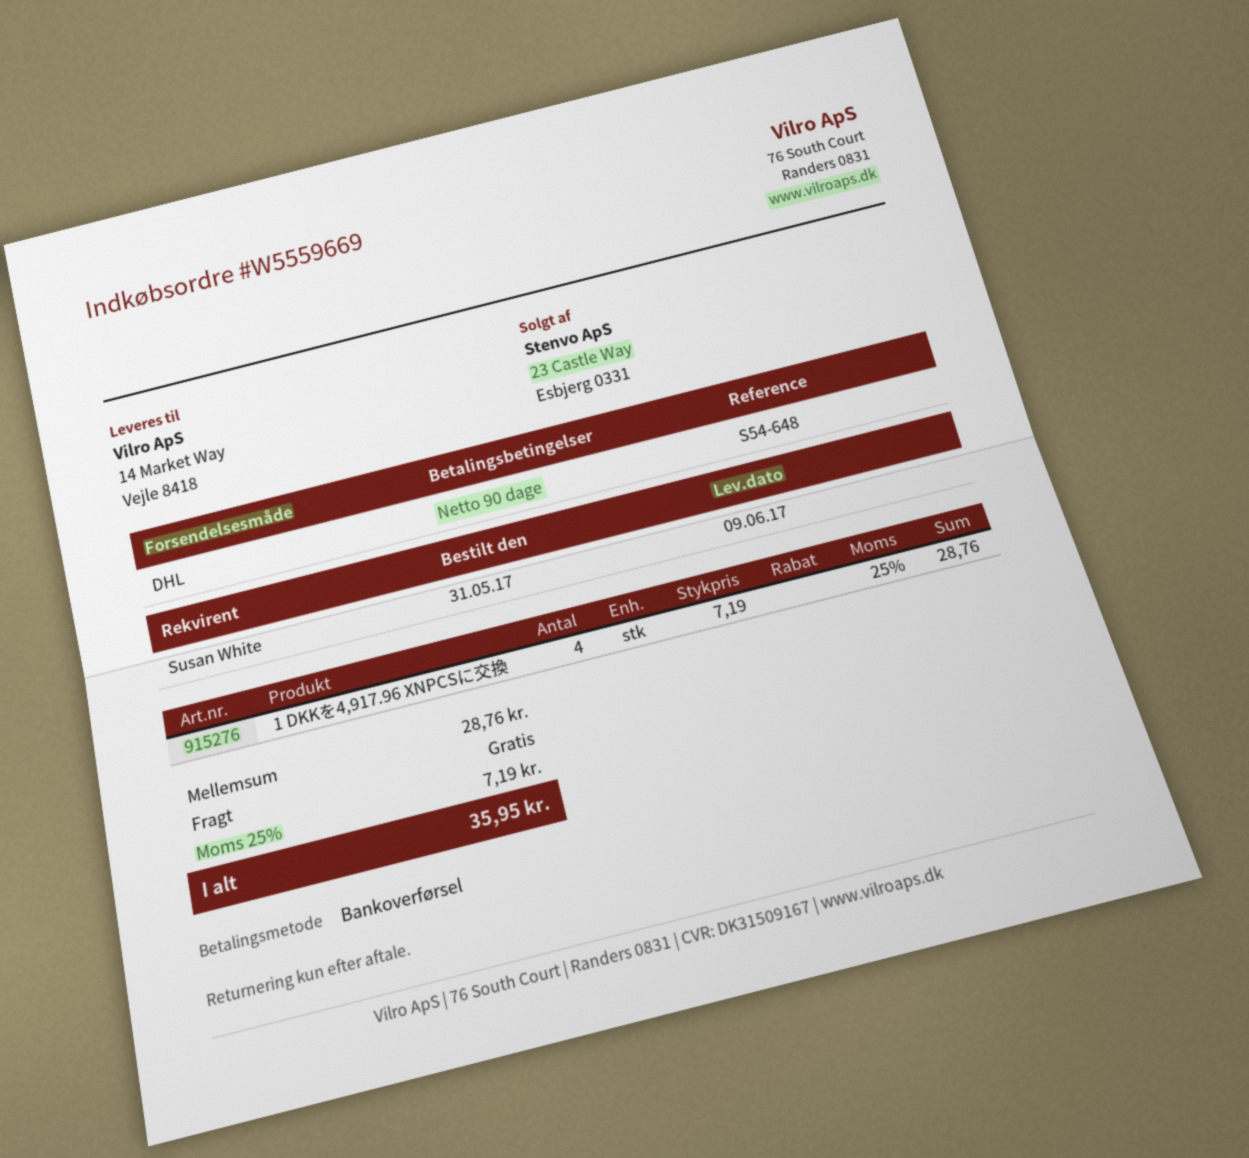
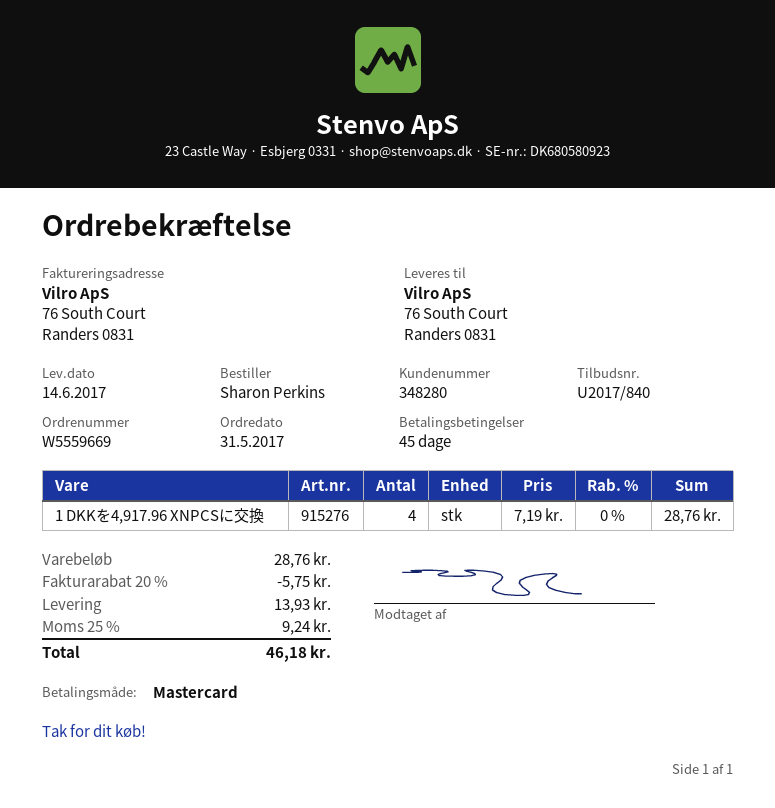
delivery date: 2017-06-09 -> 2017-06-14
payment terms: 90 days -> 45 days
ordered by: Susan White -> Sharon Perkins
payment method: bank transfer -> Mastercard
ship to: 14 Market Way, Vejle 8418 -> 76 South Court, Randers 0831
discount: none -> 20% = 5.75
shipping: 0.00 -> 13.93
tax: 25% = 7.19 -> 25% = 9.24
total: 35.95 -> 46.18

